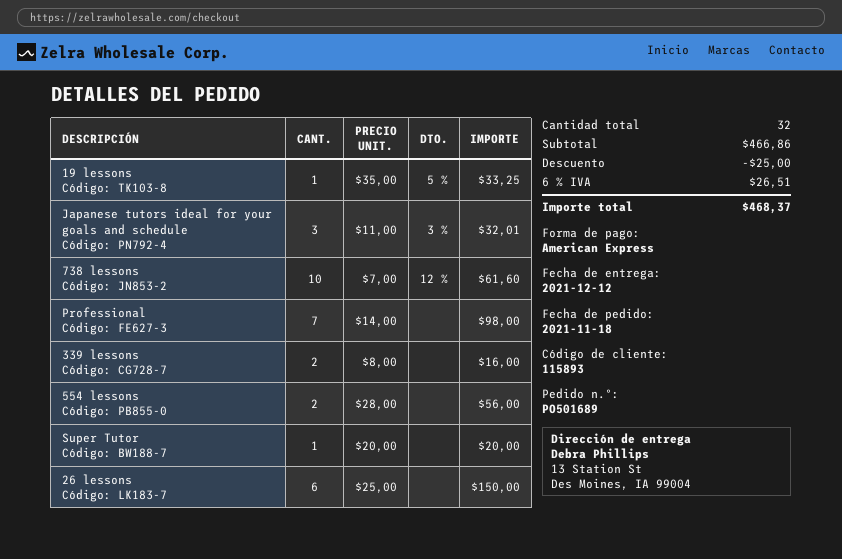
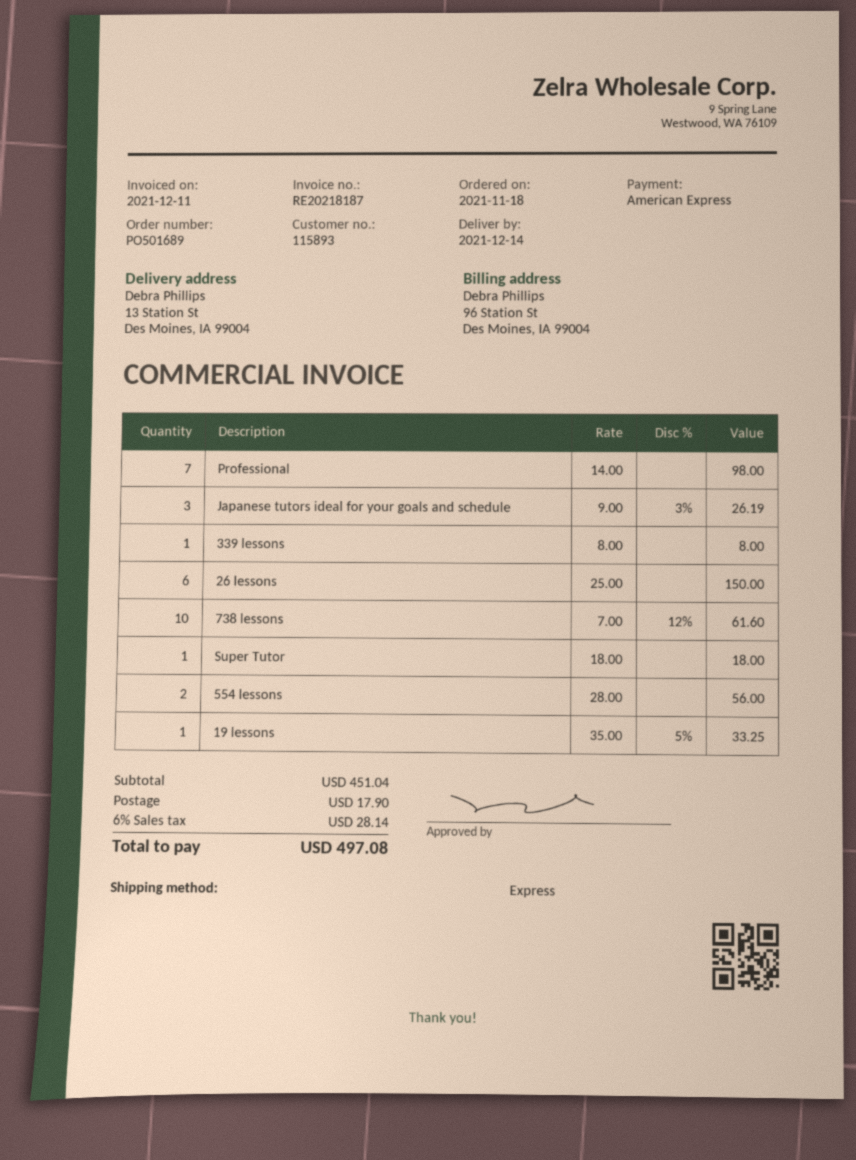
delivery date: 2021-12-12 -> 2021-12-14
Japanese tutors ideal for your goals and schedule: 3 x 11.00 - 3% = 32.01 -> 3 x 9.00 - 3% = 26.19
339 lessons: 2 x 8.00 = 16.00 -> 1 x 8.00 = 8.00
Super Tutor: 1 x 20.00 = 20.00 -> 1 x 18.00 = 18.00
subtotal: 466.86 -> 451.04
discount: 25.00 -> none
shipping: none -> 17.90
tax: 6% = 26.51 -> 6% = 28.14
total: 468.37 -> 497.08

